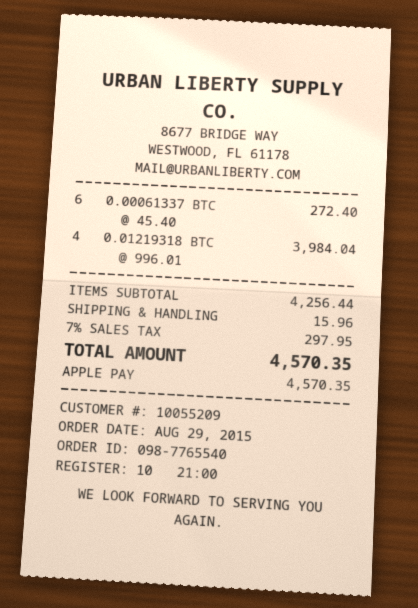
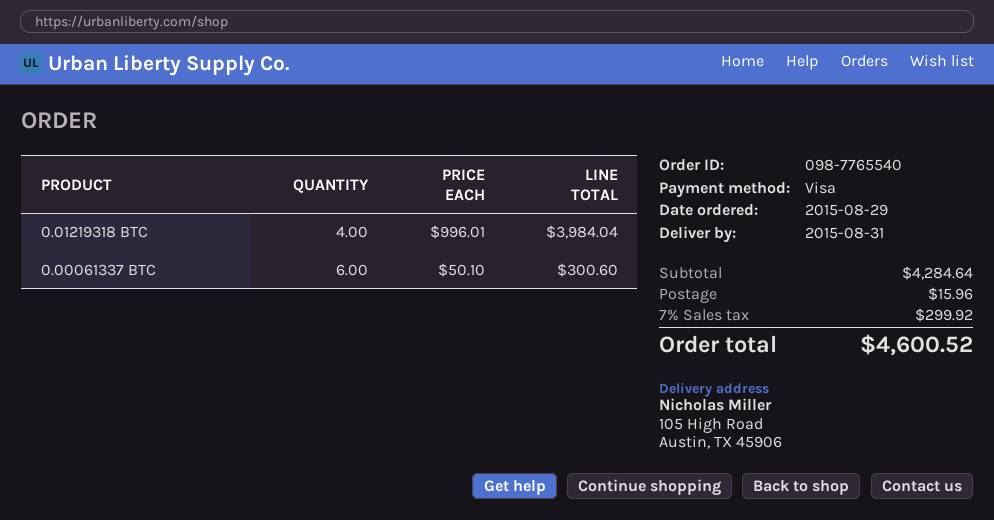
payment method: Apple Pay -> Visa
0.00061337 BTC: 6 x 45.40 = 272.40 -> 6 x 50.10 = 300.60
subtotal: 4256.44 -> 4284.64
tax: 7% = 297.95 -> 7% = 299.92
total: 4570.35 -> 4600.52

